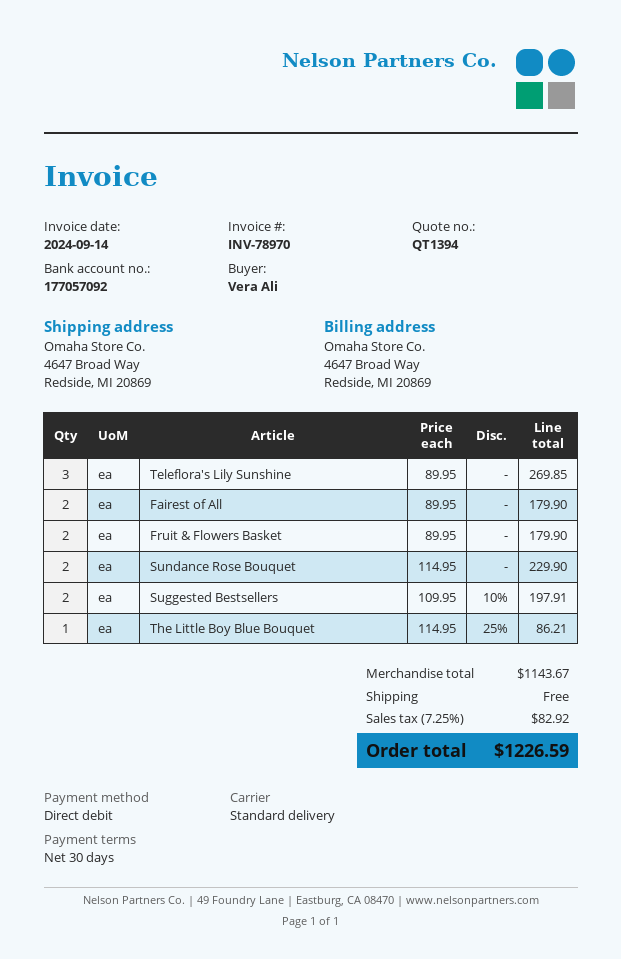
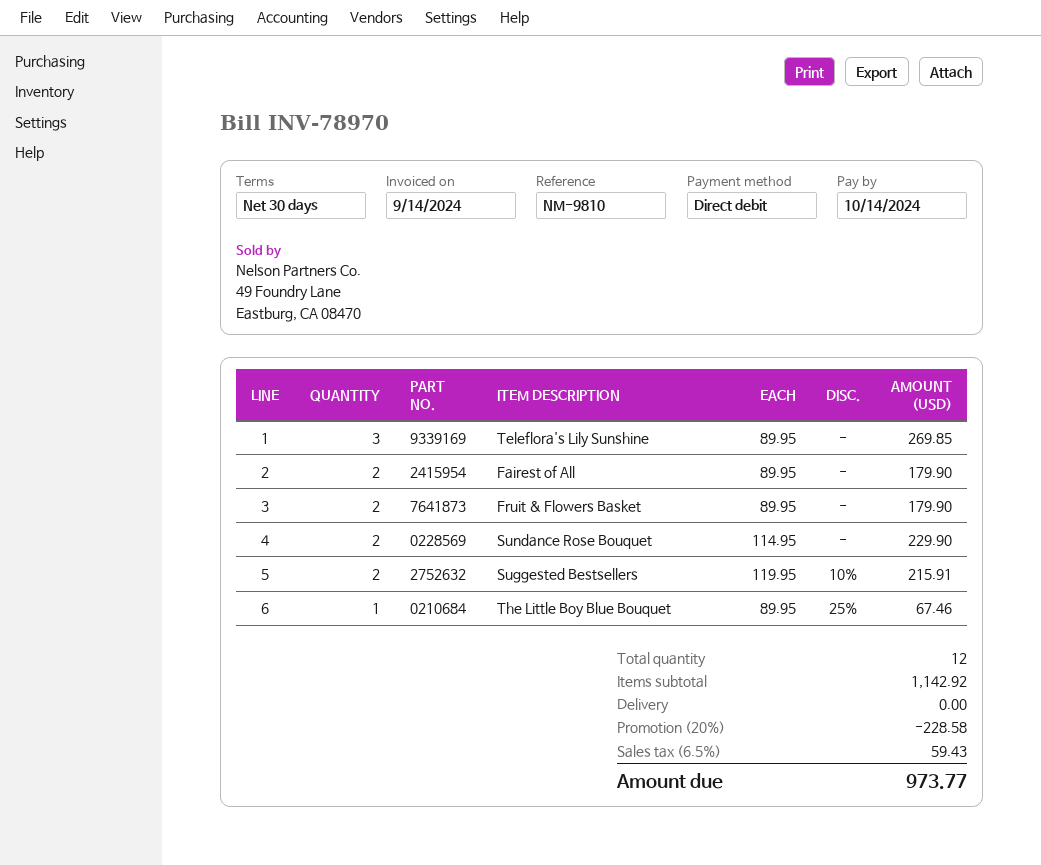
Suggested Bestsellers: 2 x 109.95 - 10% = 197.91 -> 2 x 119.95 - 10% = 215.91
The Little Boy Blue Bouquet: 1 x 114.95 - 25% = 86.21 -> 1 x 89.95 - 25% = 67.46
subtotal: 1143.67 -> 1142.92
discount: none -> 20% = 228.58
tax: 7.25% = 82.92 -> 6.5% = 59.43
total: 1226.59 -> 973.77

